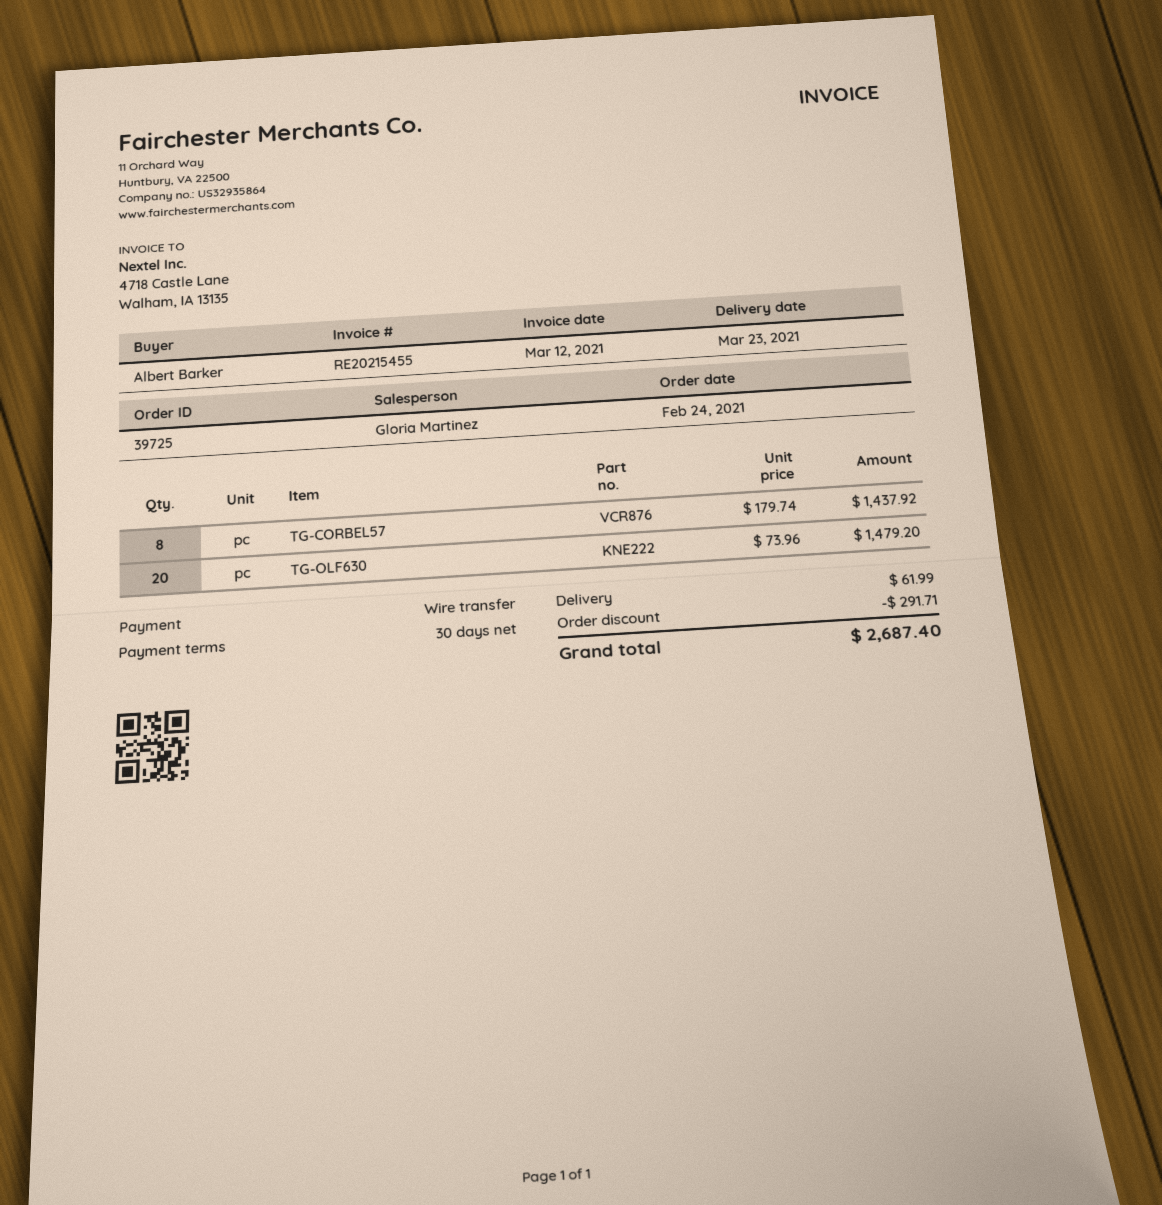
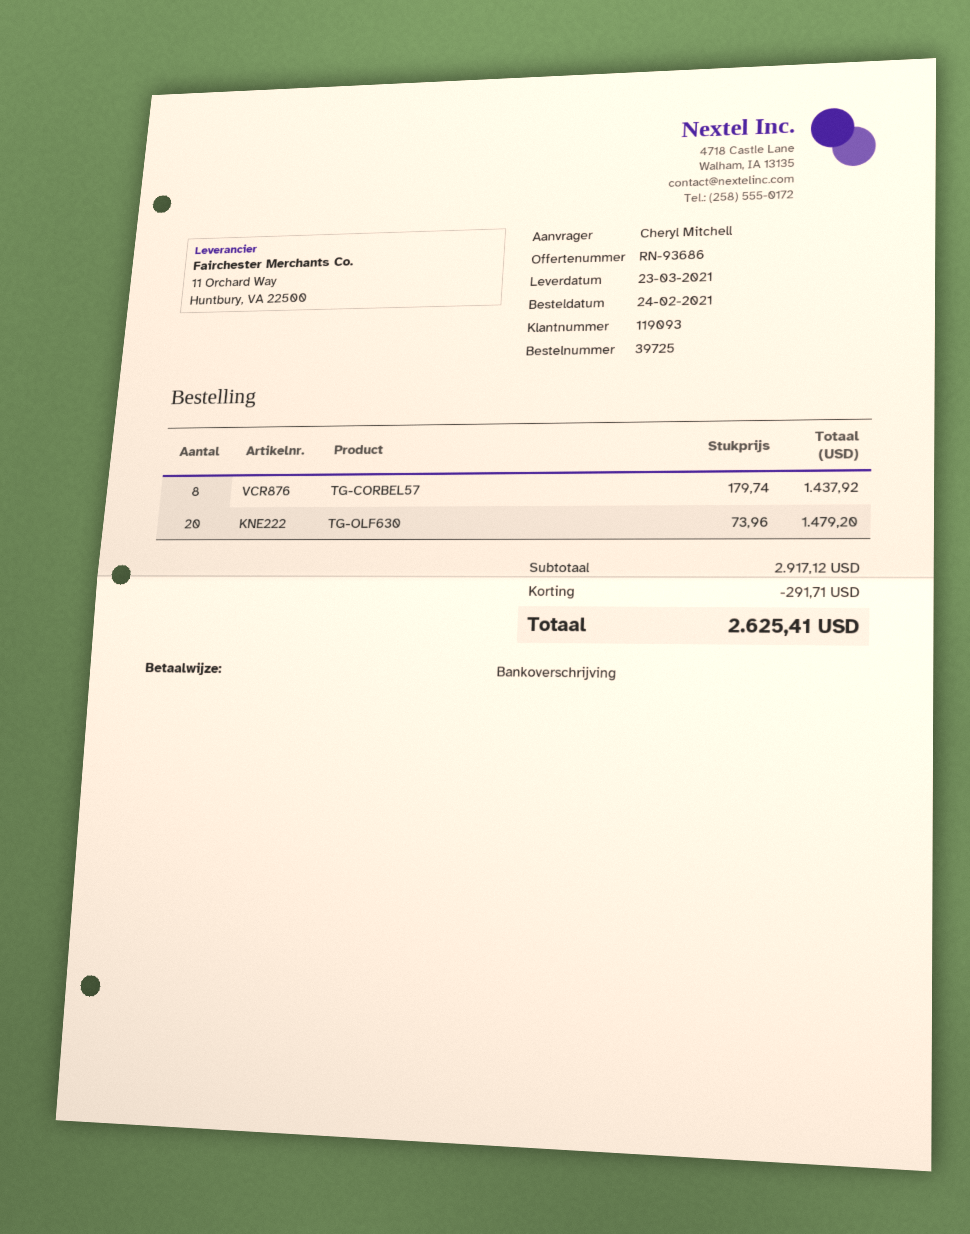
ordered by: Albert Barker -> Cheryl Mitchell
shipping: 61.99 -> none
total: 2687.40 -> 2625.41

